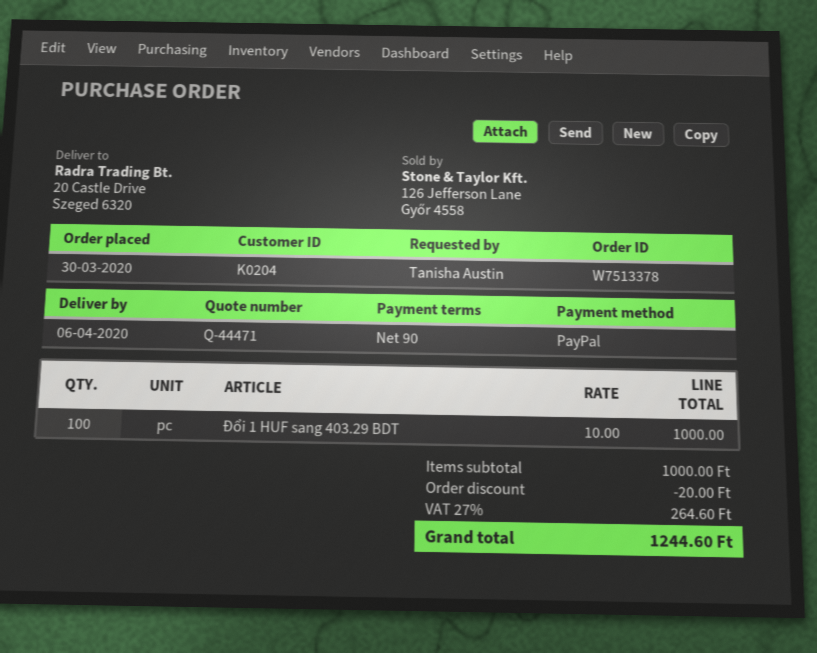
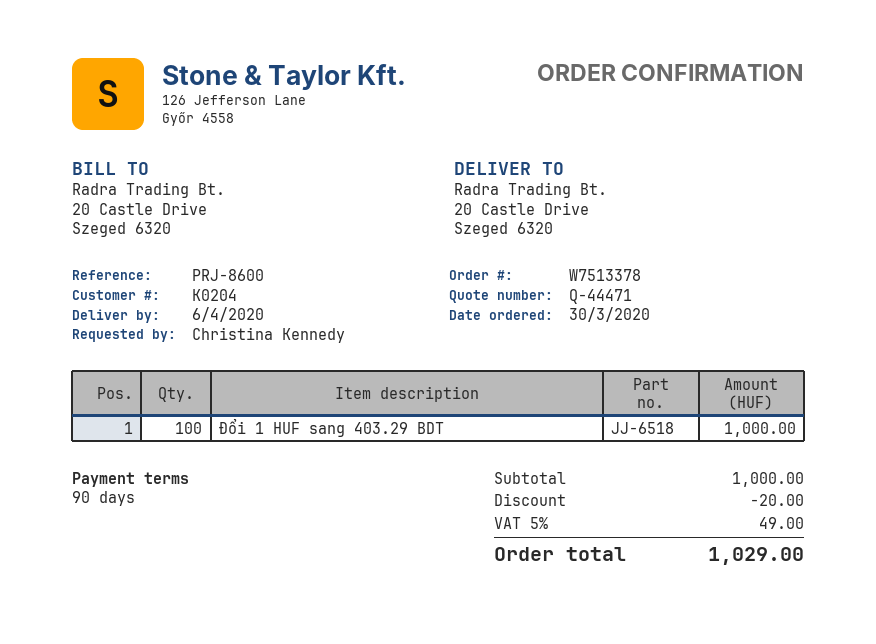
ordered by: Tanisha Austin -> Christina Kennedy
tax: 27% = 264.60 -> 5% = 49.00
total: 1244.60 -> 1029.00

